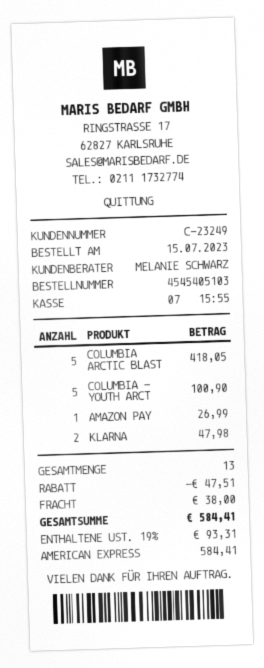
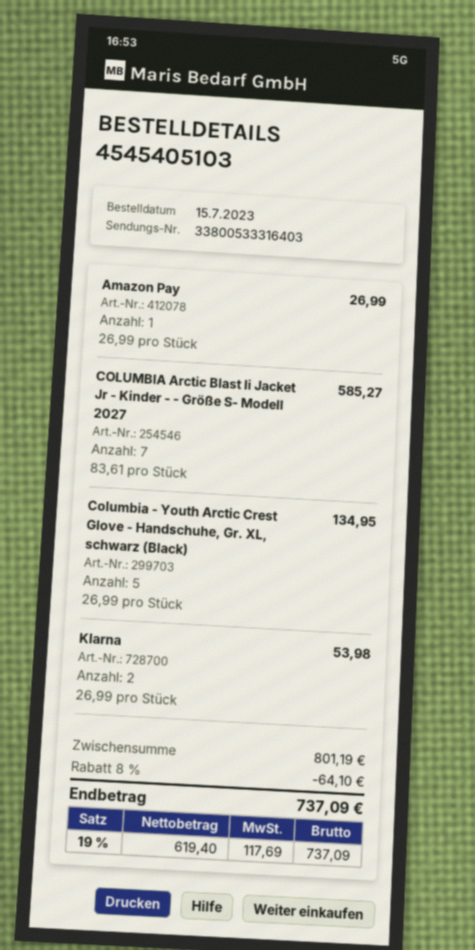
COLUMBIA ARCTIC BLAST: 5 for 418.05 -> 7 for 585.27
COLUMBIA - YOUTH ARCT: 5 for 100.90 -> 5 for 134.95
KLARNA: 2 for 47.98 -> 2 for 53.98
discount: 47.51 -> 64.10
shipping: 38.00 -> none
tax: 19% = 93.31 -> 19% = 117.69
total: 584.41 -> 737.09

